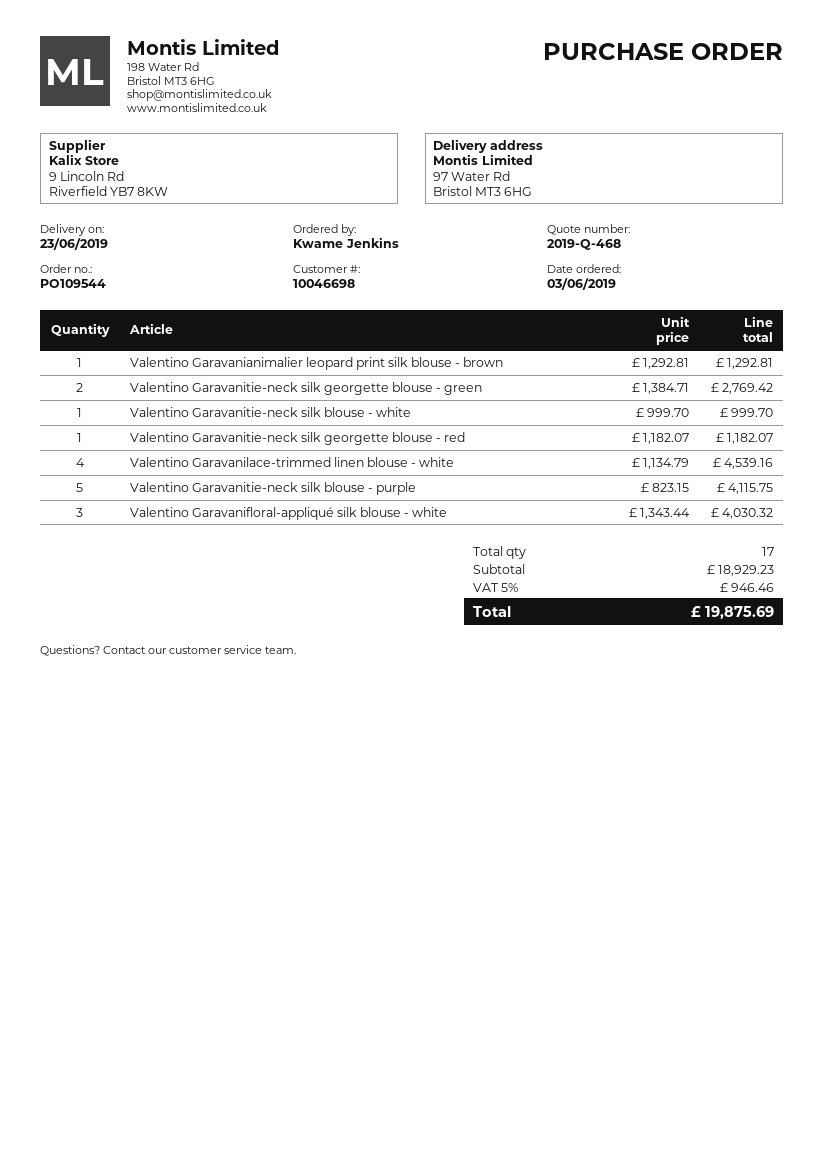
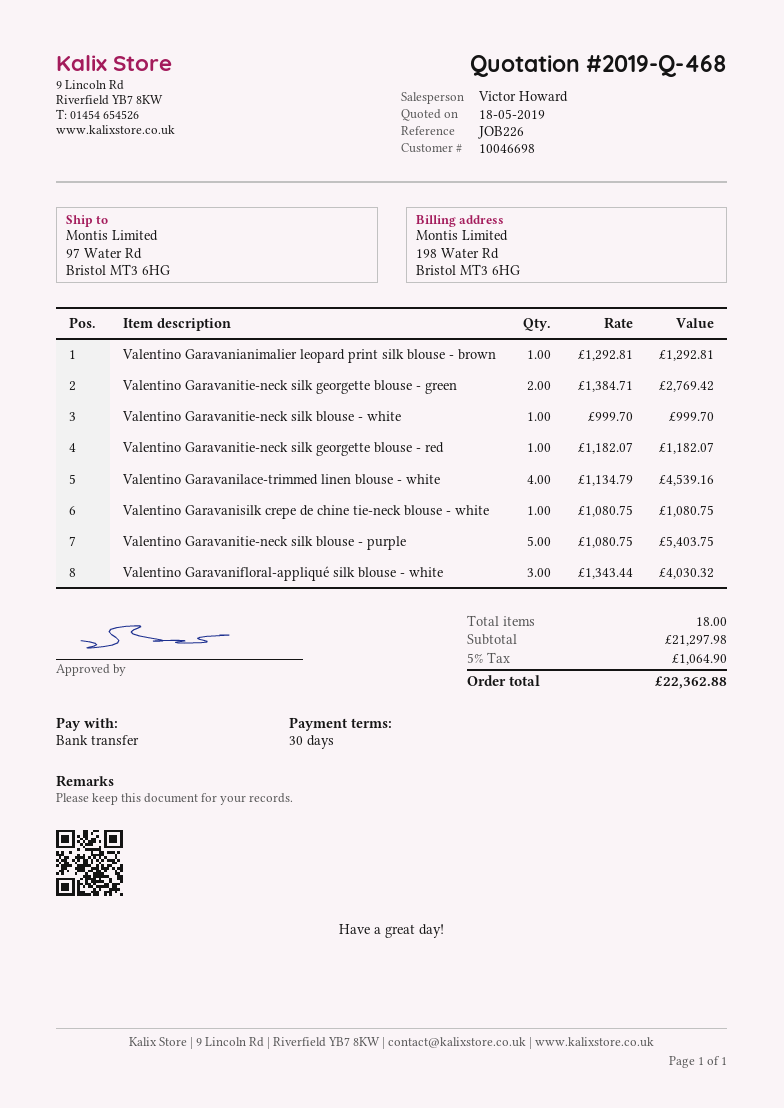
Valentino Garavanitie-neck silk blouse - purple: 5 x 823.15 = 4115.75 -> 5 x 1080.75 = 5403.75
Valentino Garavanisilk crepe de chine tie-neck blouse - white: none -> 1 x 1080.75 = 1080.75
total quantity: 17 -> 18
subtotal: 18929.23 -> 21297.98
tax: 5% = 946.46 -> 5% = 1064.90
total: 19875.69 -> 22362.88

